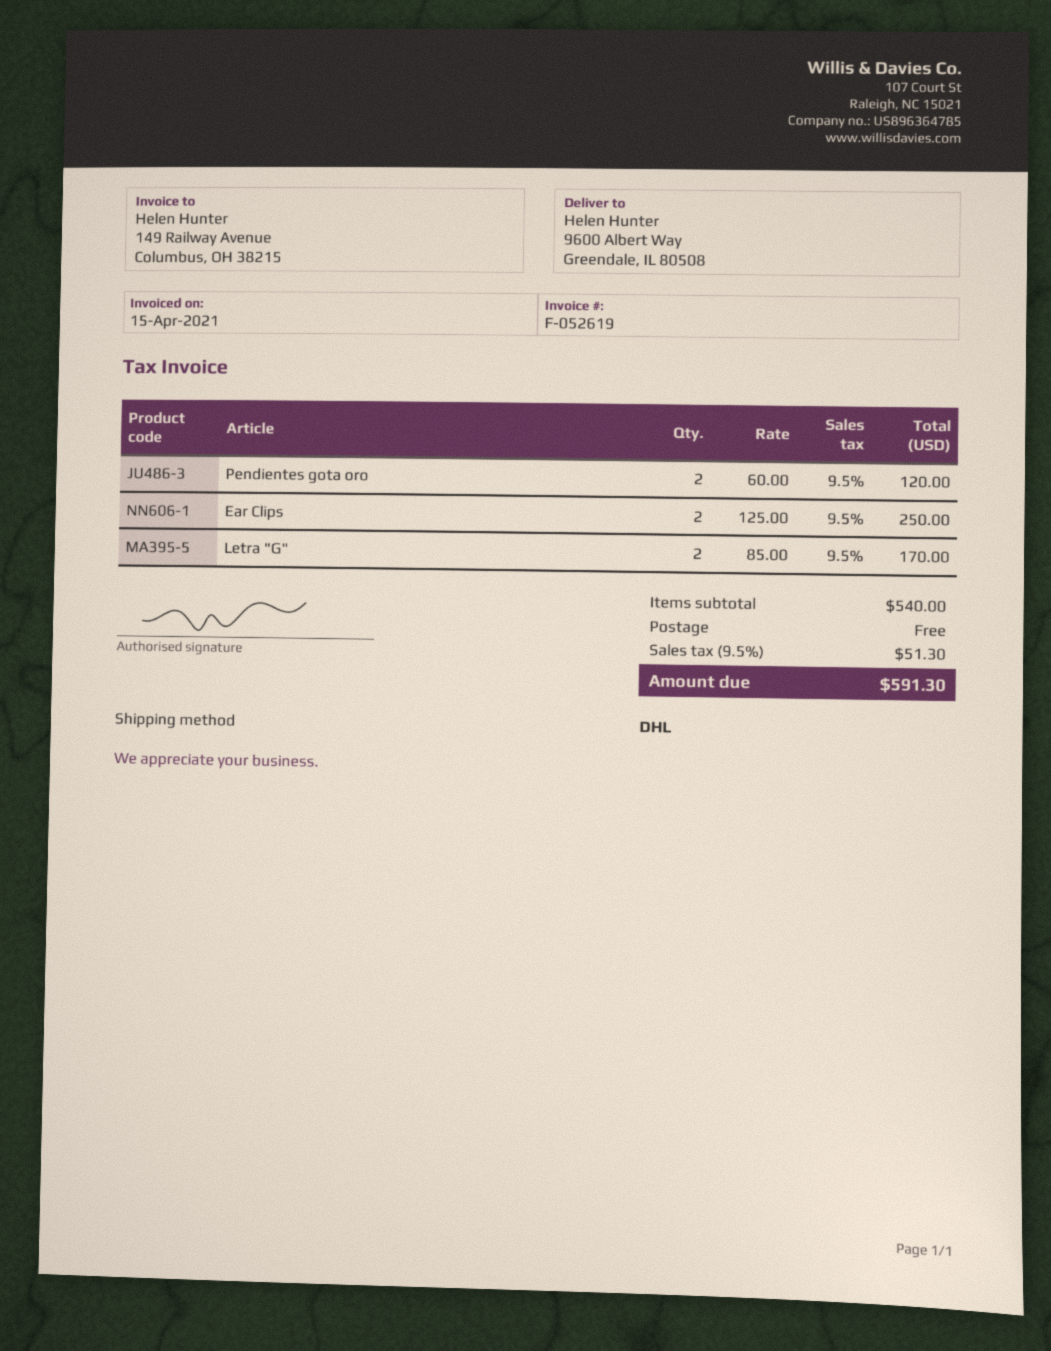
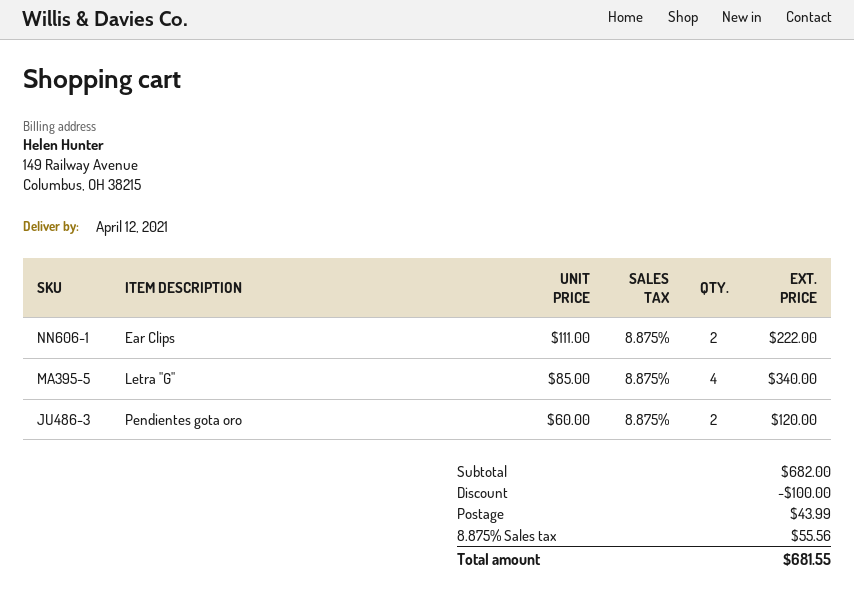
Ear Clips: 2 x 125.00 = 250.00 -> 2 x 111.00 = 222.00
Letra "G": 2 x 85.00 = 170.00 -> 4 x 85.00 = 340.00
subtotal: 540.00 -> 682.00
discount: none -> 100.00
shipping: 0.00 -> 43.99
tax: 9.5% = 51.30 -> 8.875% = 55.56
total: 591.30 -> 681.55

